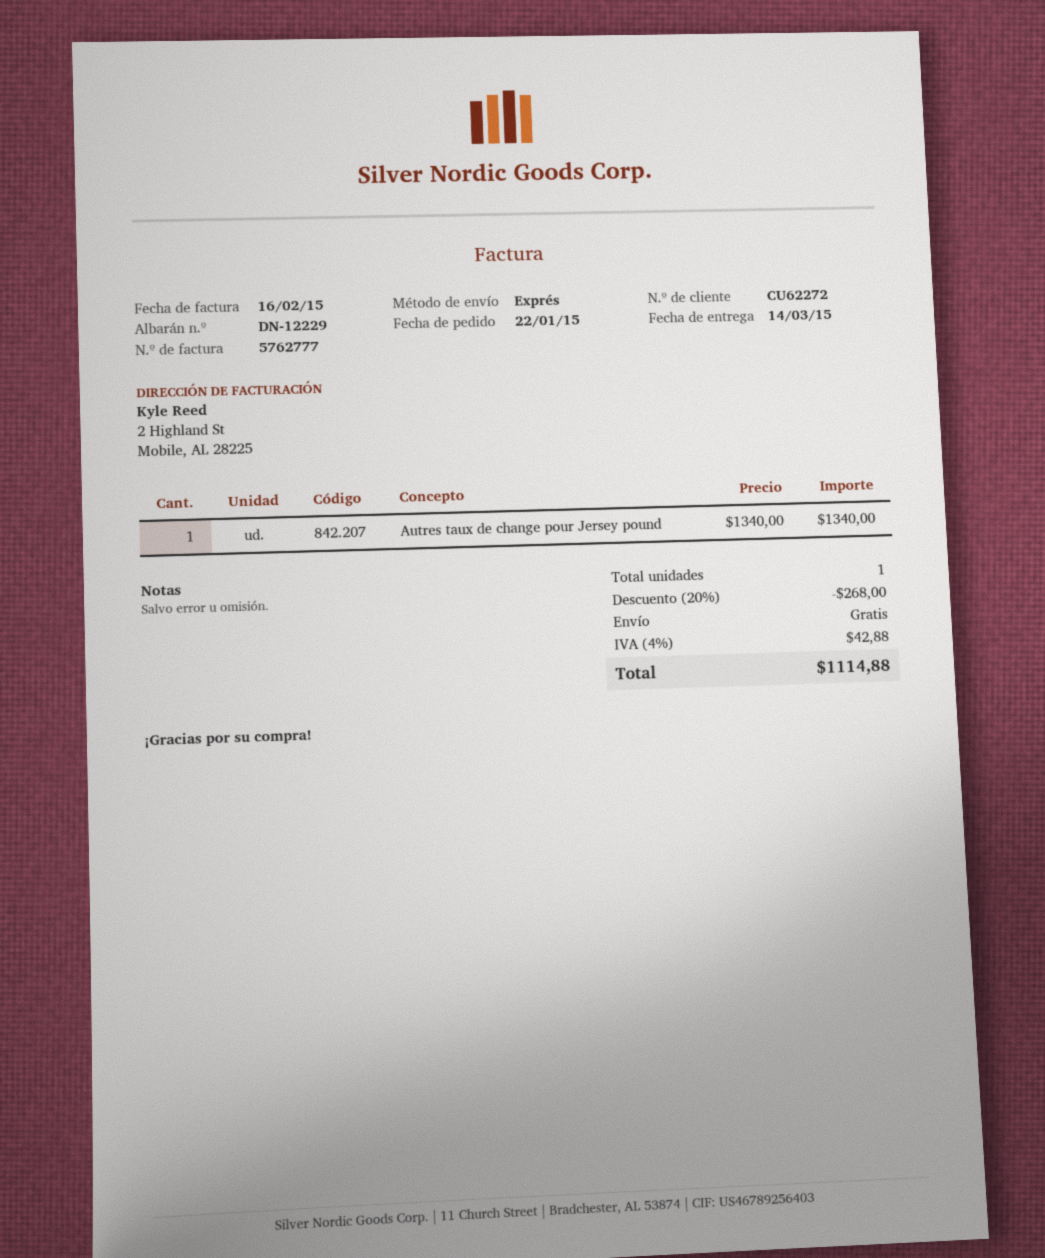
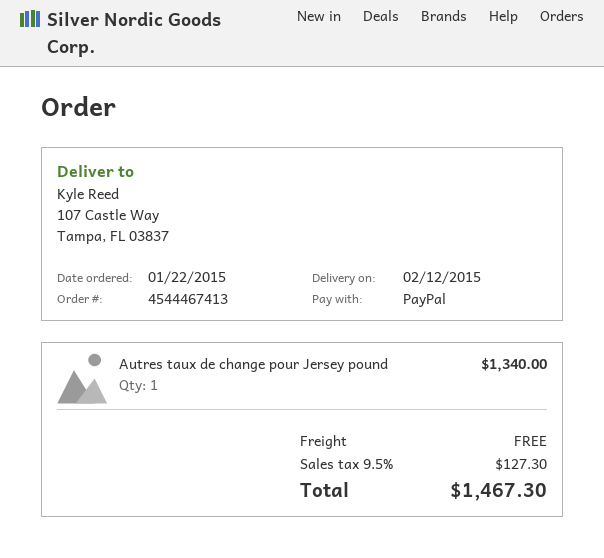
delivery date: 2015-03-14 -> 2015-02-12
discount: 20% = 268.00 -> none
tax: 4% = 42.88 -> 9.5% = 127.30
total: 1114.88 -> 1467.30

